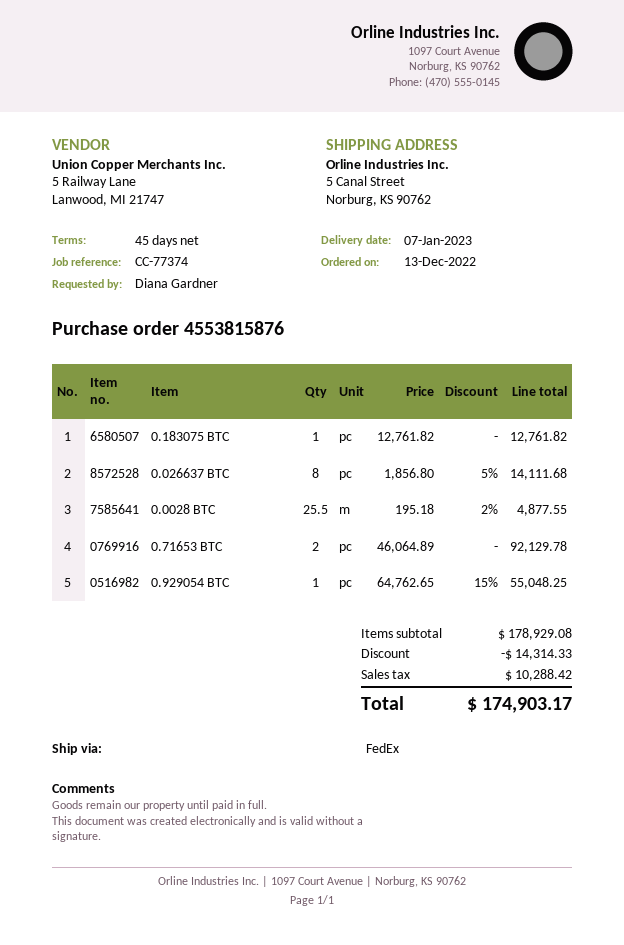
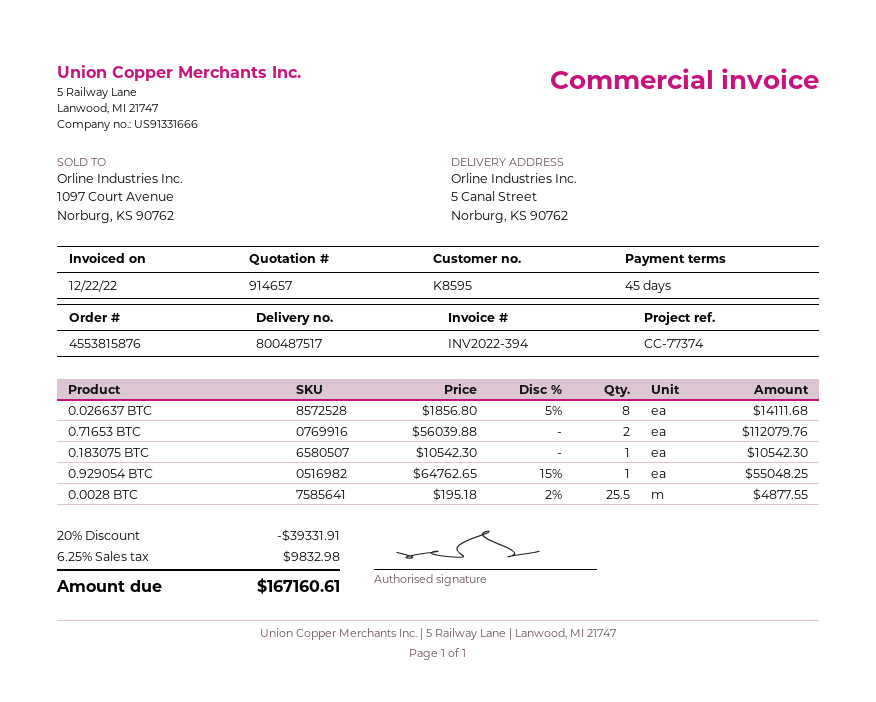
0.183075 BTC: 1 x 12761.82 = 12761.82 -> 1 x 10542.30 = 10542.30
0.71653 BTC: 2 x 46064.89 = 92129.78 -> 2 x 56039.88 = 112079.76
discount: 14314.33 -> 39331.91
tax: 10288.42 -> 9832.98
total: 174903.17 -> 167160.61

